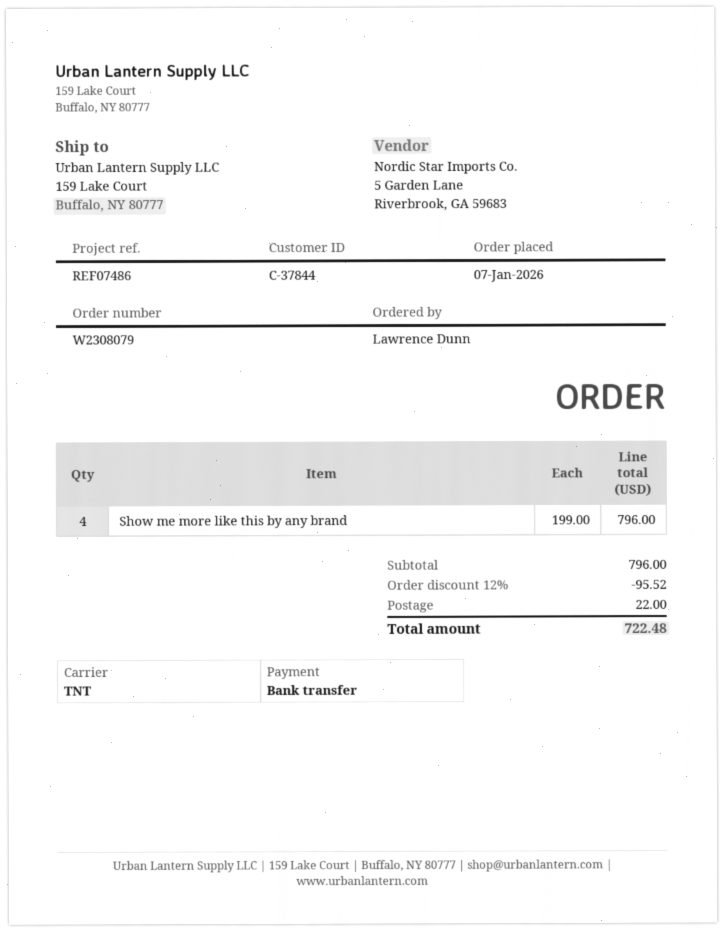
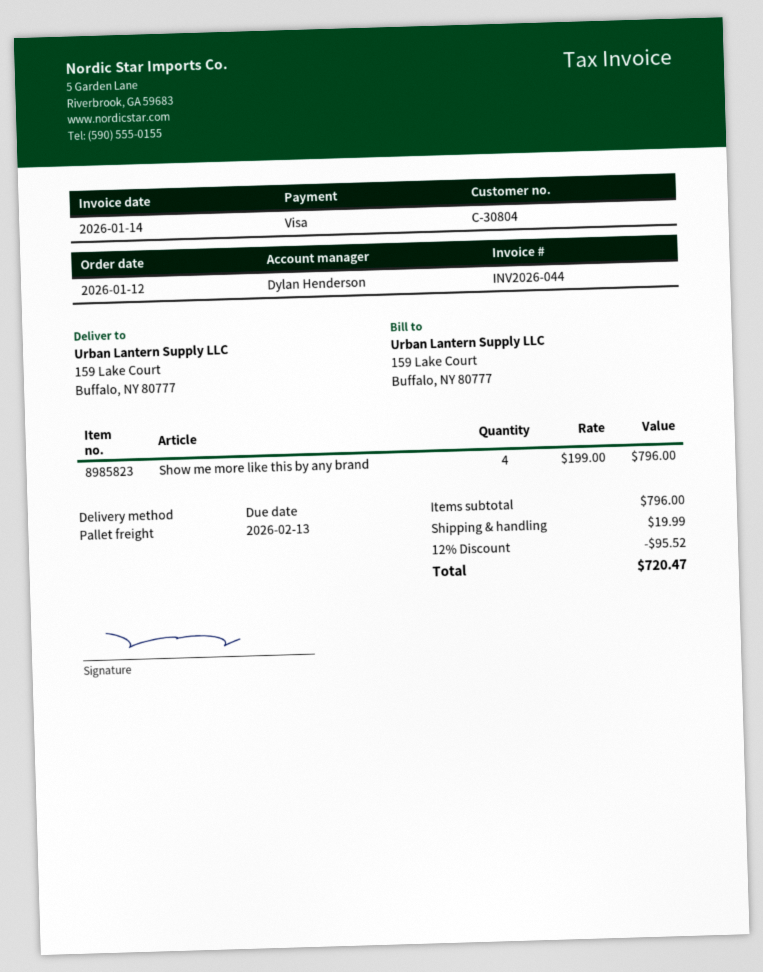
order date: 2026-01-07 -> 2026-01-12
customer number: C-37844 -> C-30804
payment method: bank transfer -> Visa
shipping method: TNT -> pallet freight
shipping: 22.00 -> 19.99
total: 722.48 -> 720.47

